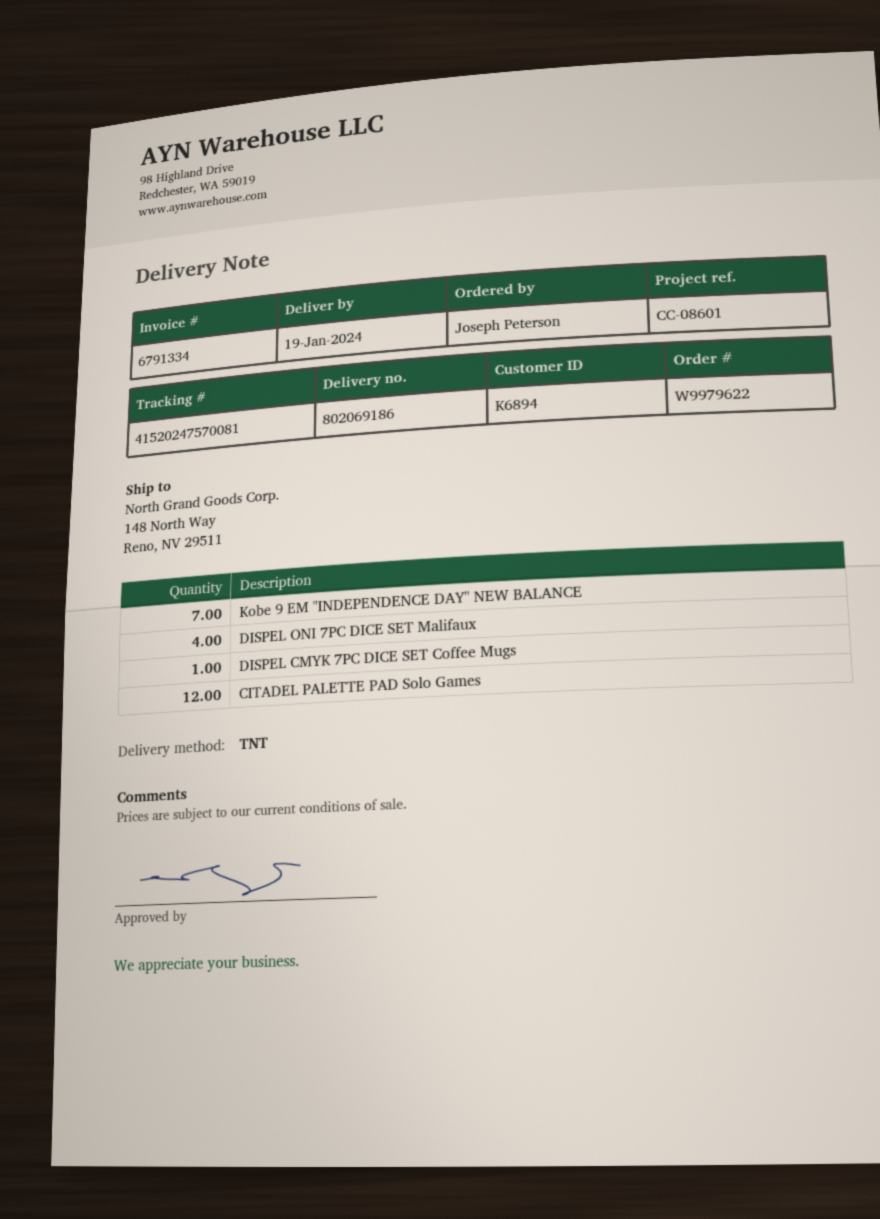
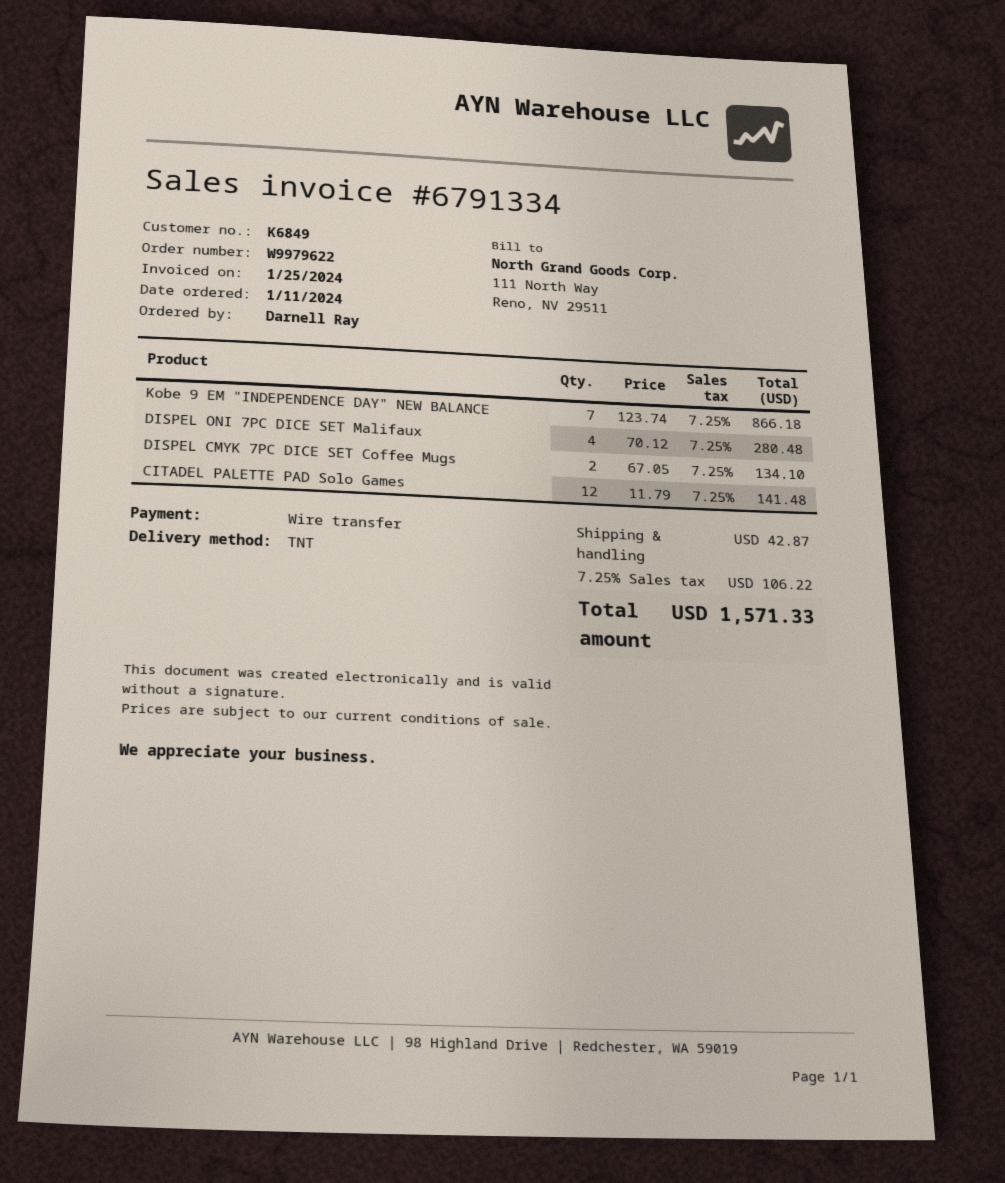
customer number: K6894 -> K6849
ordered by: Joseph Peterson -> Darnell Ray
DISPEL CMYK 7PC DICE SET Coffee Mugs: 1 -> 2

